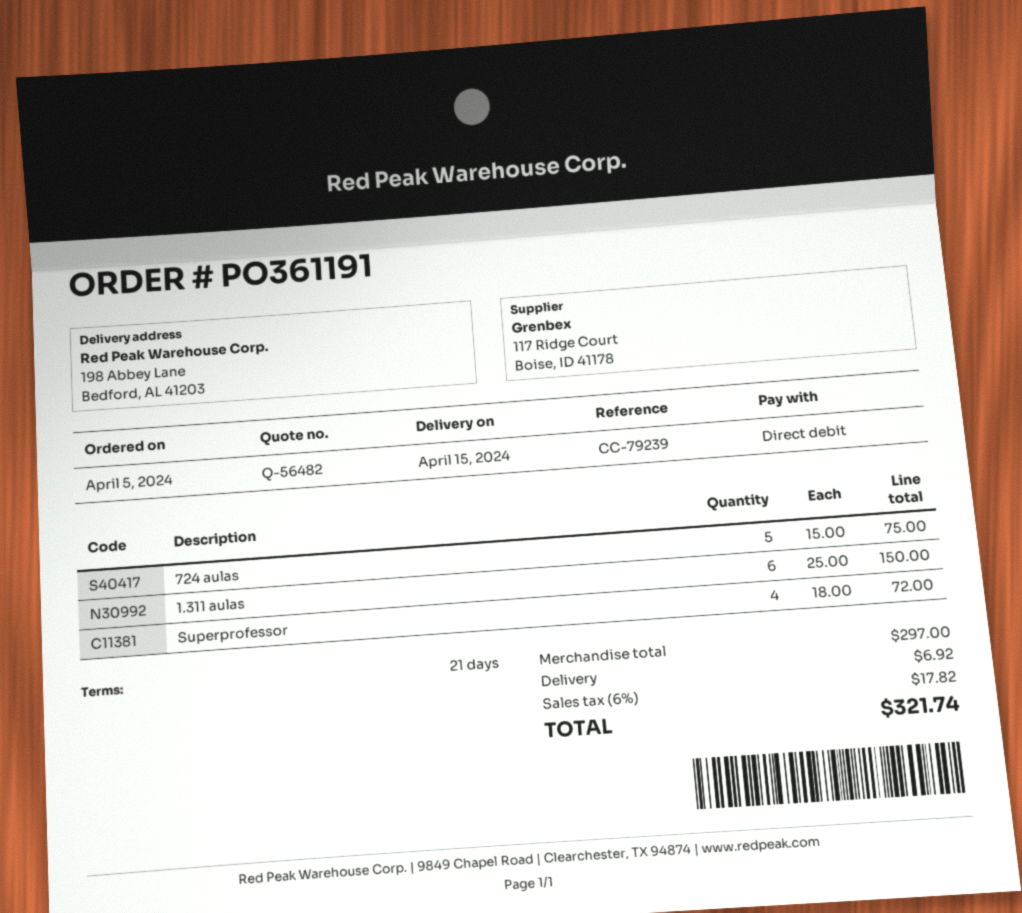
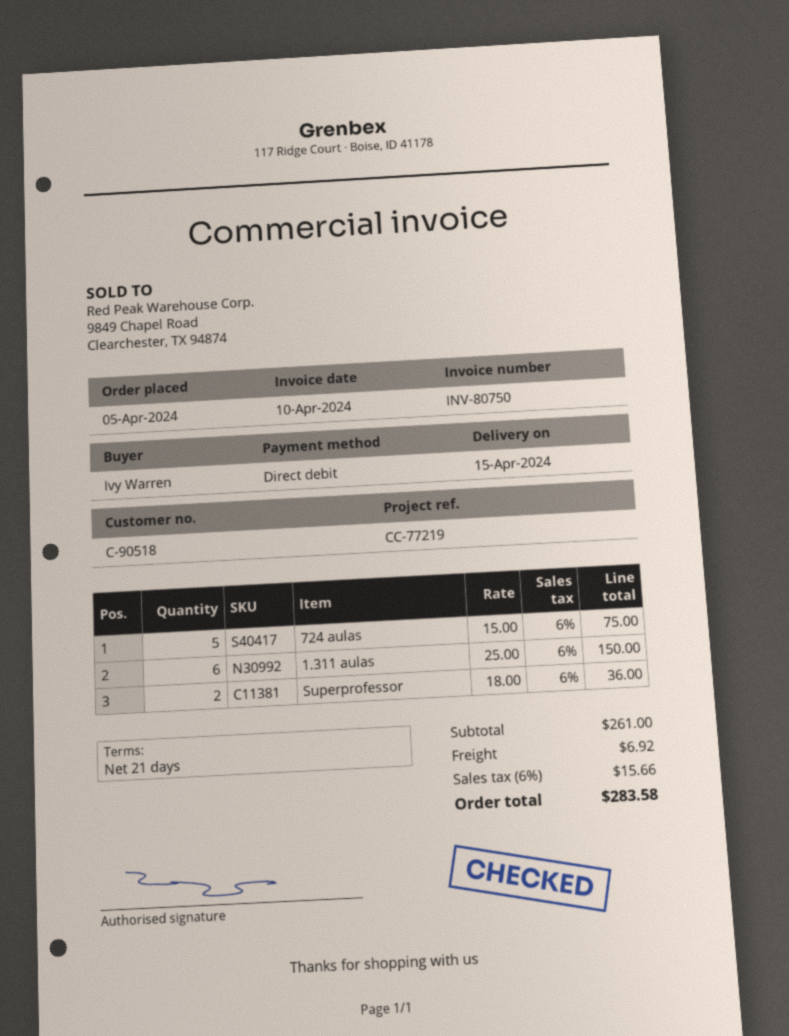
reference: CC-79239 -> CC-77219
Superprofessor: 4 x 18.00 = 72.00 -> 2 x 18.00 = 36.00
subtotal: 297.00 -> 261.00
tax: 6% = 17.82 -> 6% = 15.66
total: 321.74 -> 283.58

